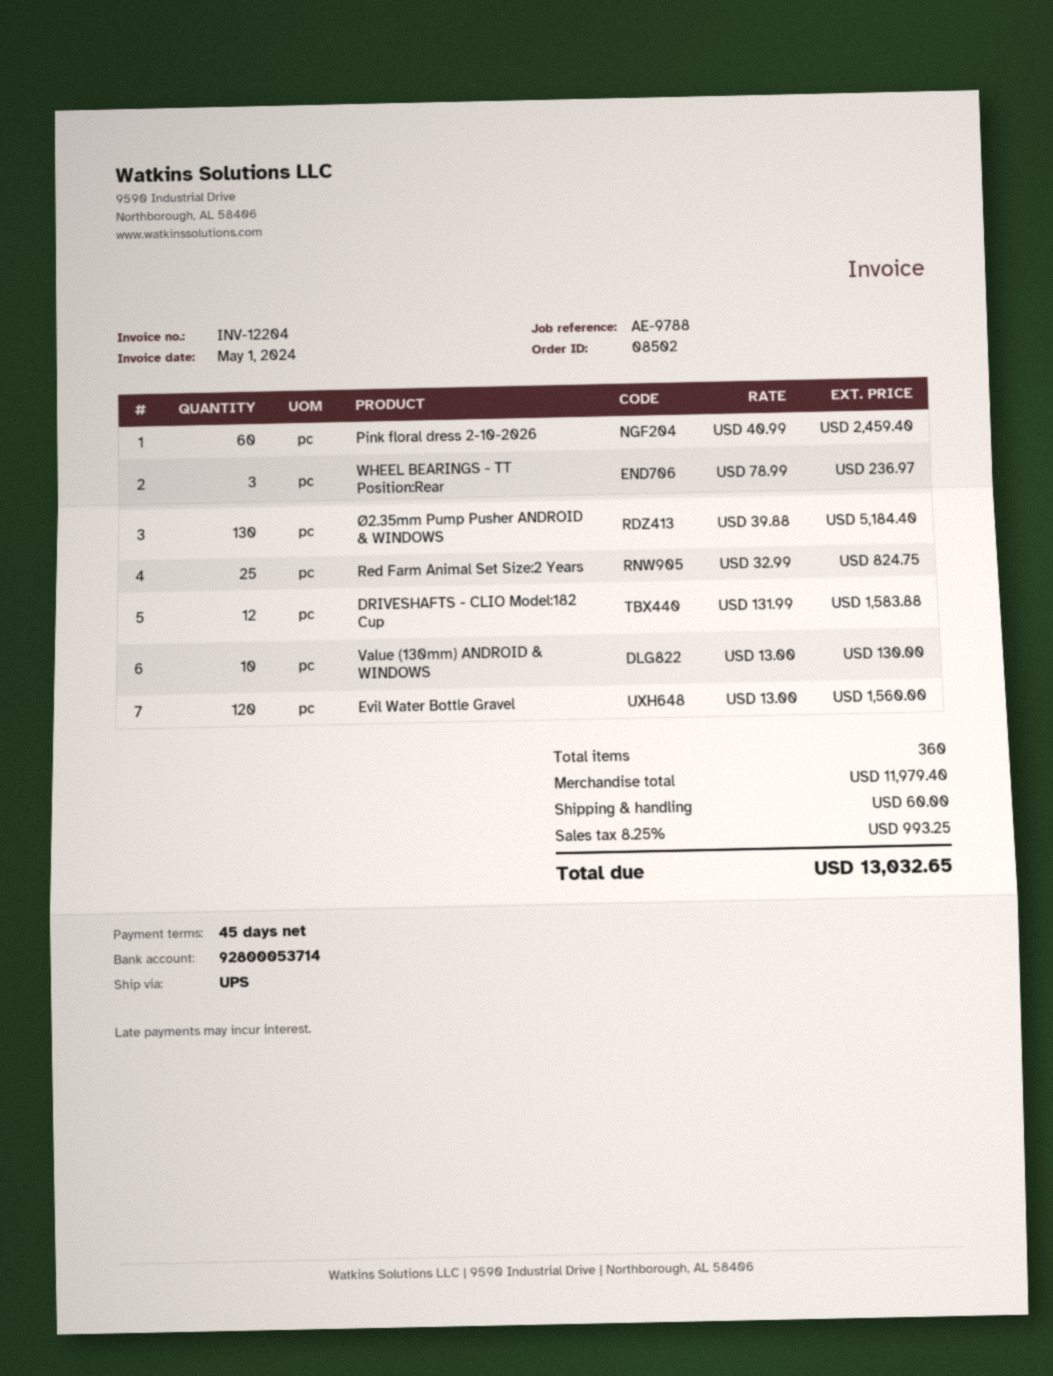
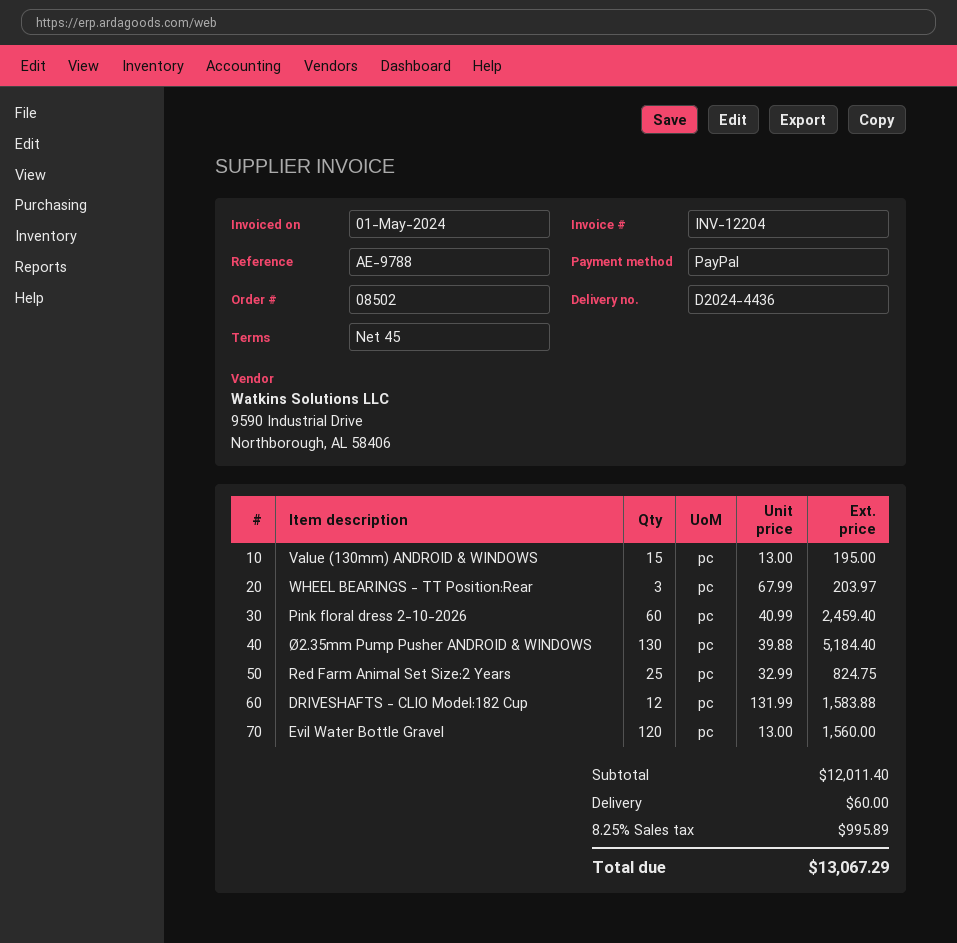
WHEEL BEARINGS - TT Position:Rear: 3 x 78.99 = 236.97 -> 3 x 67.99 = 203.97
Value (130mm) ANDROID & WINDOWS: 10 x 13.00 = 130.00 -> 15 x 13.00 = 195.00
subtotal: 11979.40 -> 12011.40
tax: 8.25% = 993.25 -> 8.25% = 995.89
total: 13032.65 -> 13067.29

